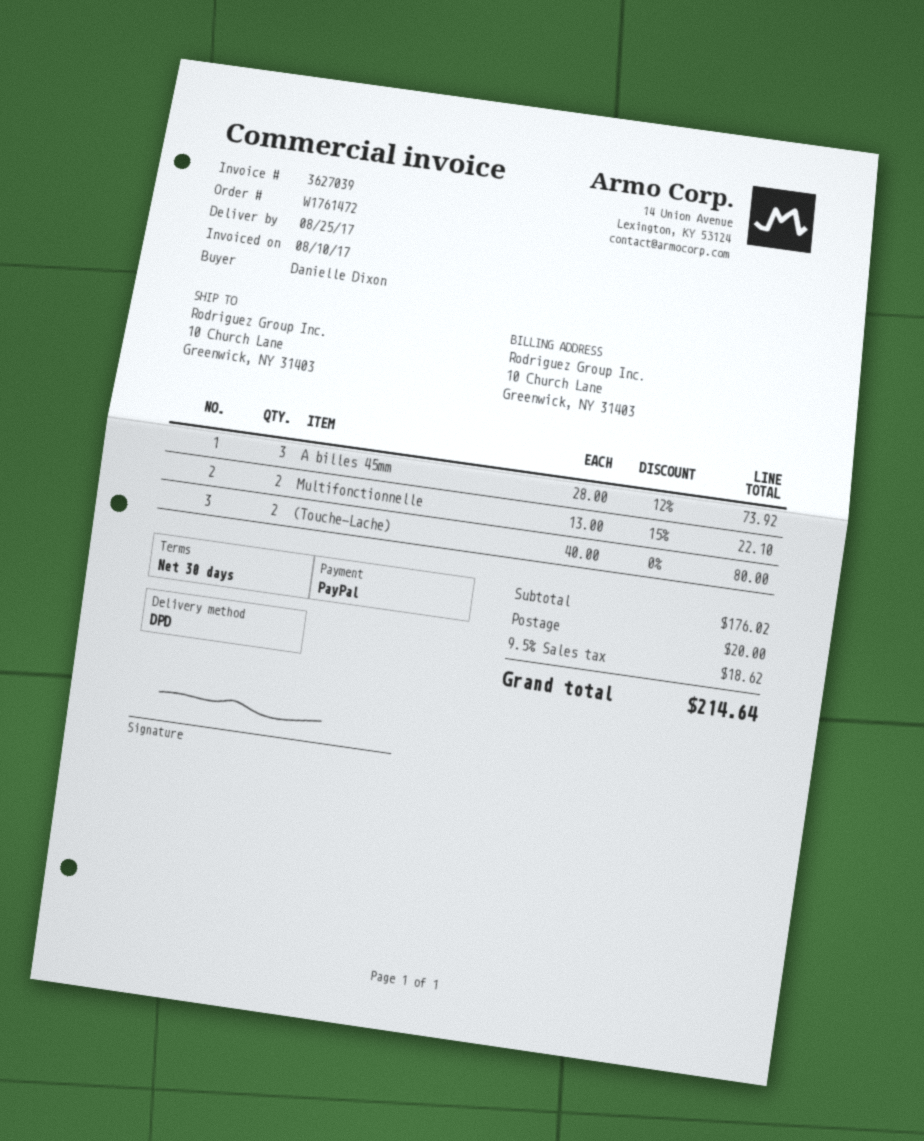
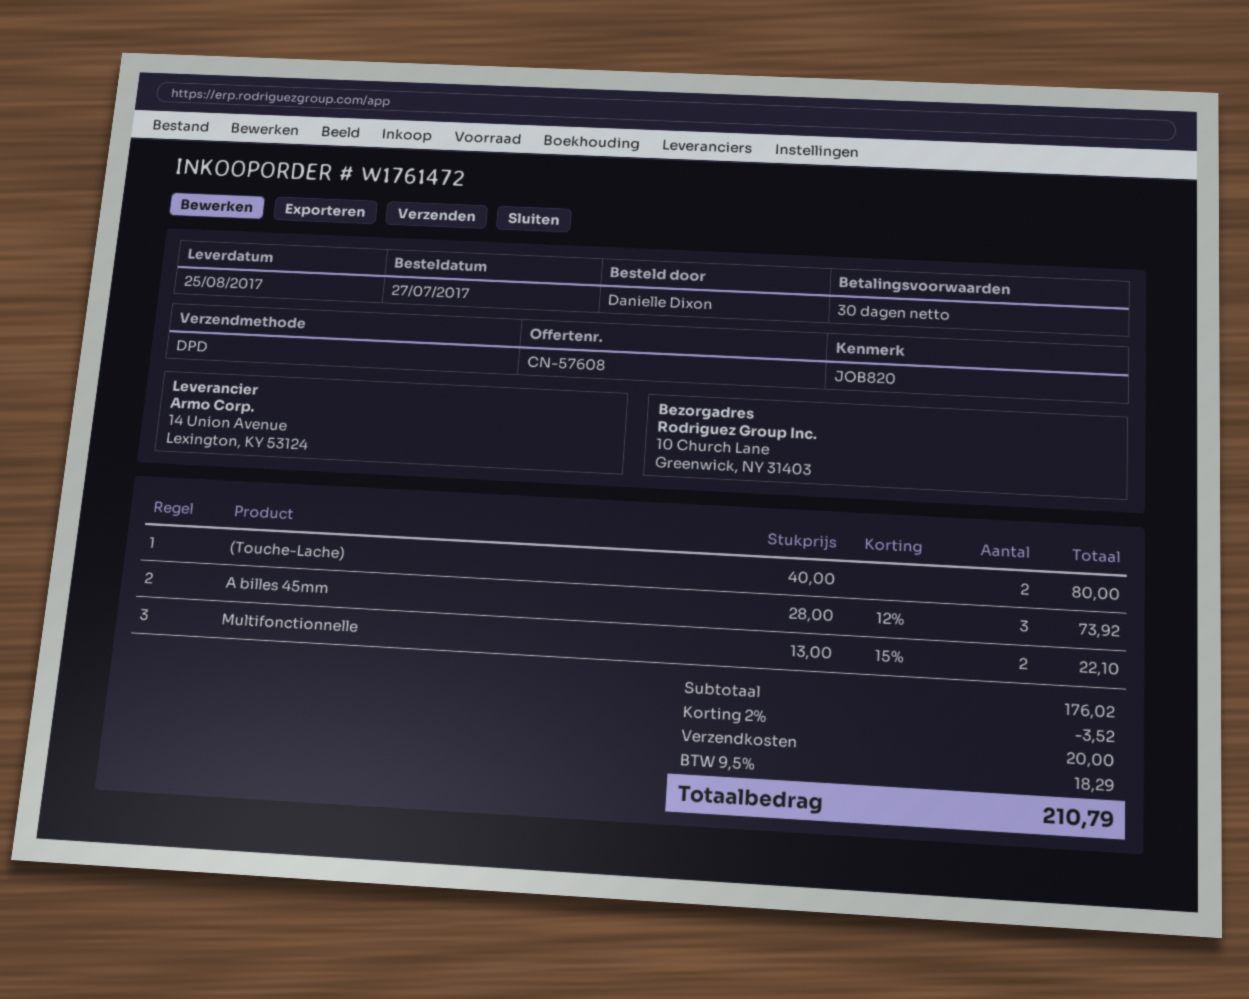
discount: none -> 2% = 3.52
tax: 9.5% = 18.62 -> 9.5% = 18.29
total: 214.64 -> 210.79

